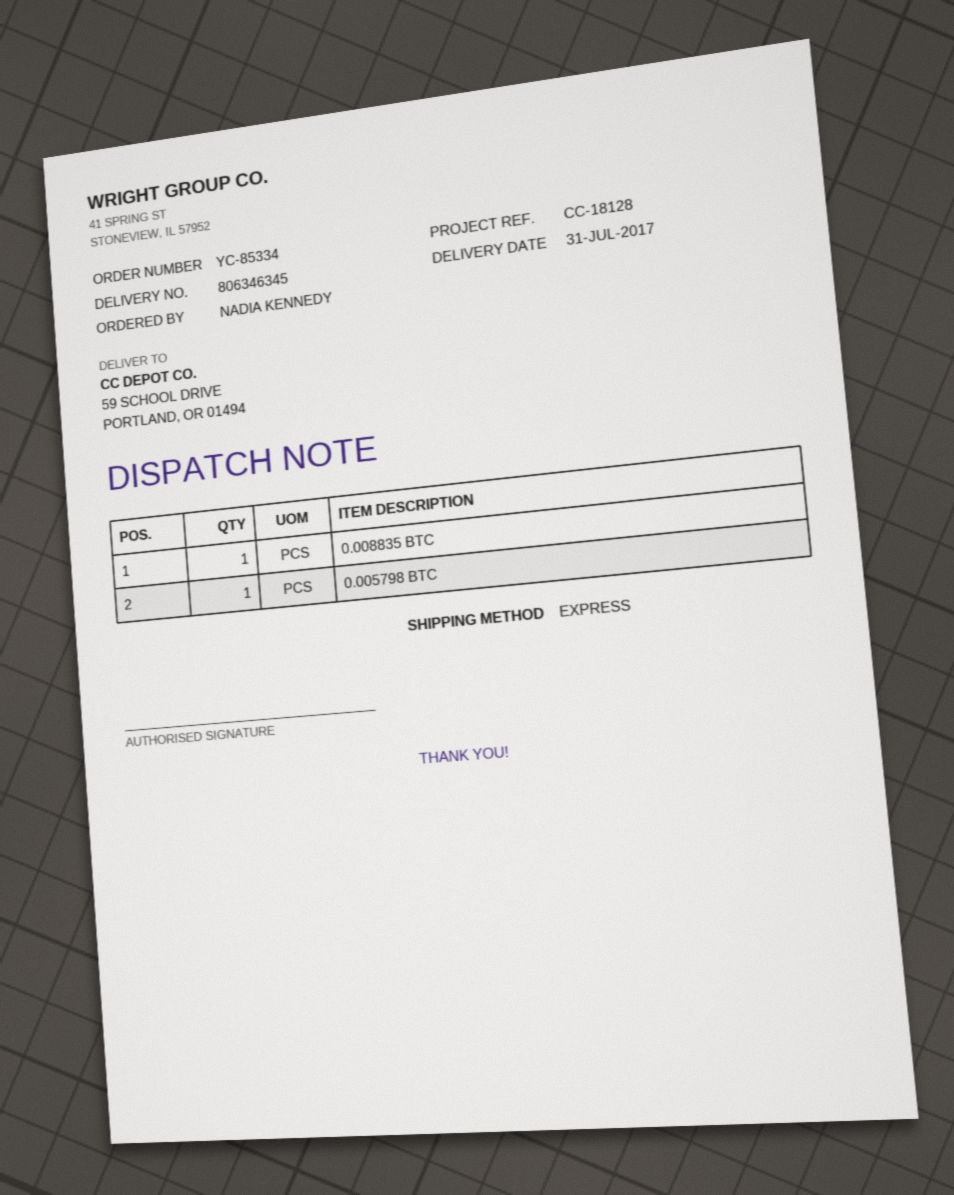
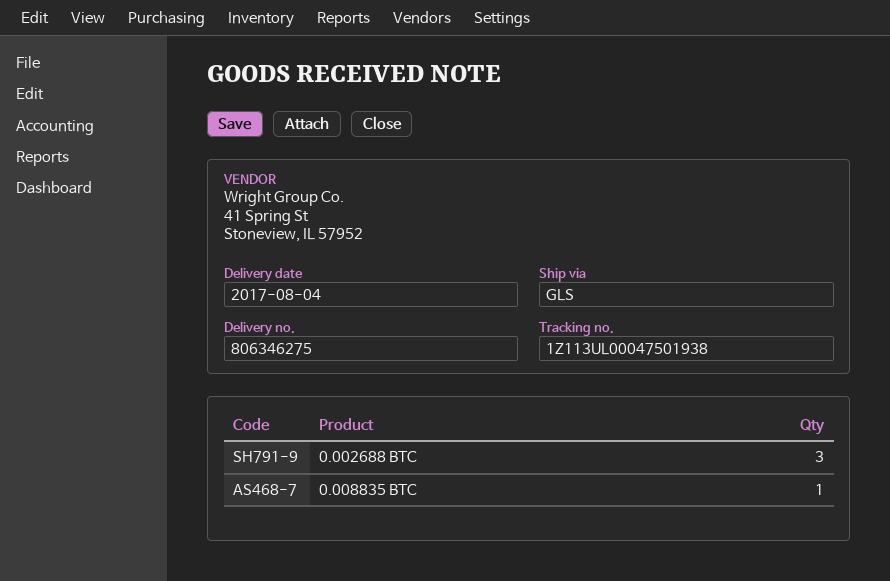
delivery note number: 806346345 -> 806346275
delivery date: 2017-07-31 -> 2017-08-04
shipping method: express -> GLS
0.005798 BTC: 1 -> none
0.002688 BTC: none -> 3

